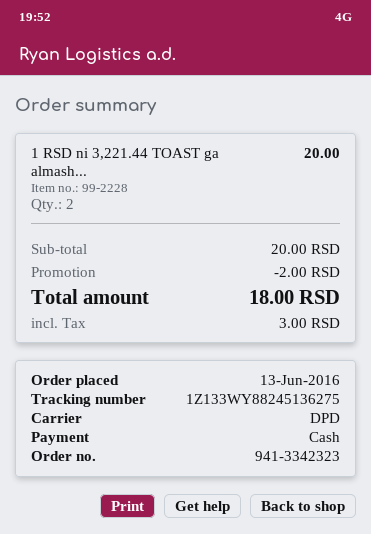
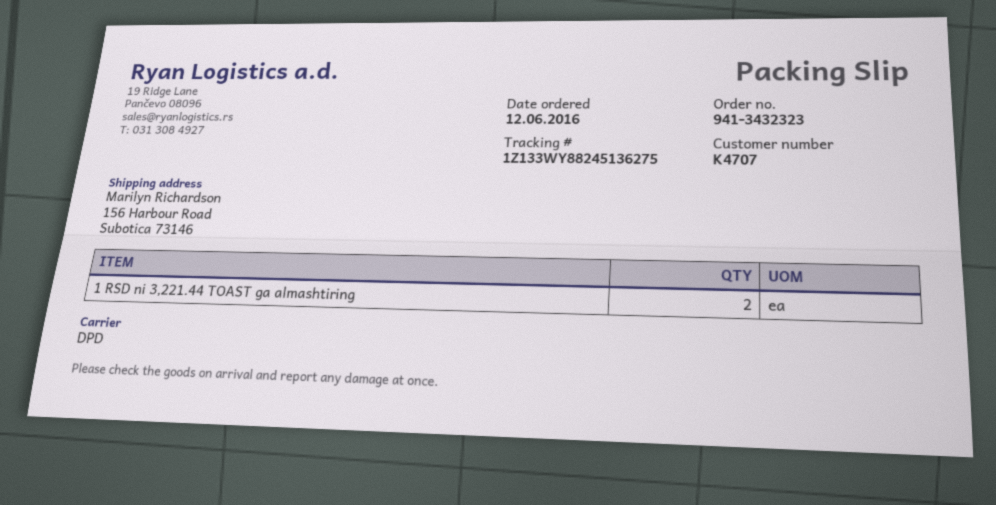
order number: 941-3342323 -> 941-3432323
order date: 2016-06-13 -> 2016-06-12

